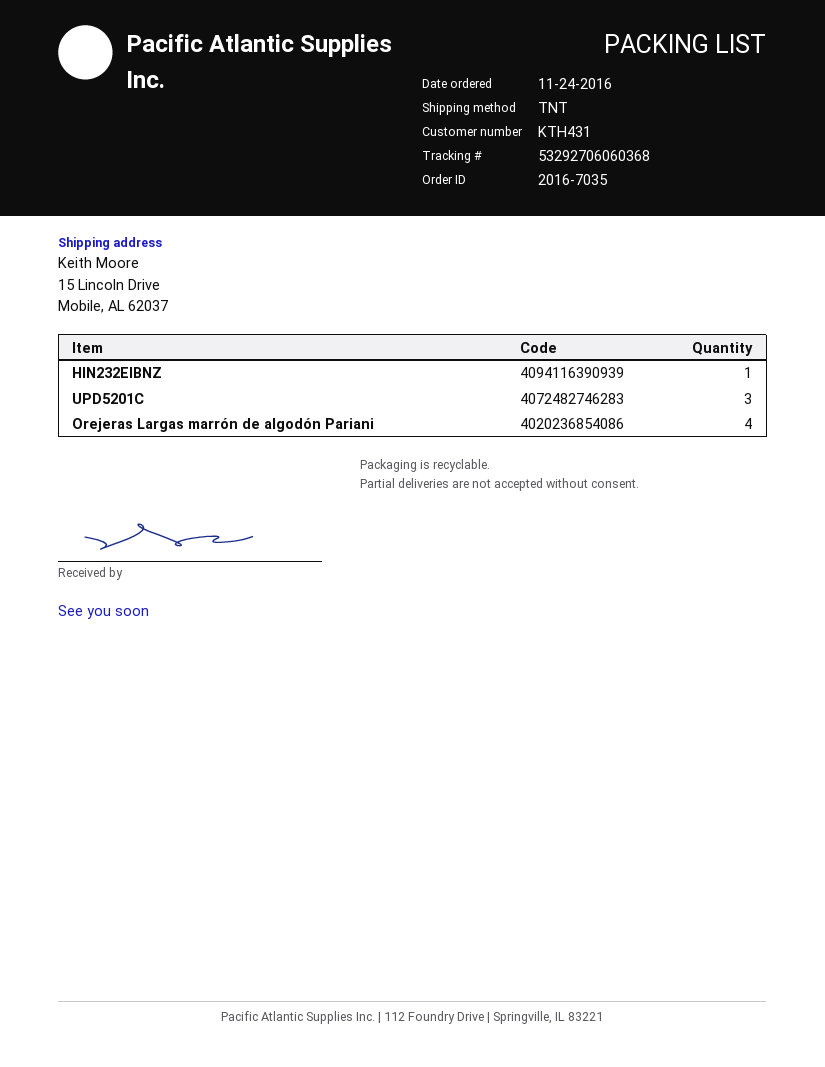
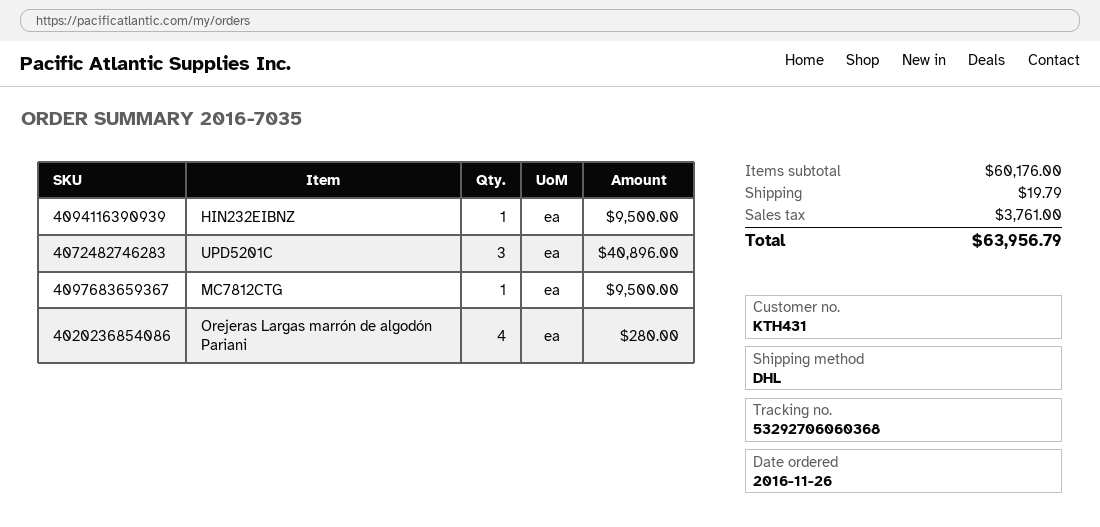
order date: 2016-11-24 -> 2016-11-26
shipping method: TNT -> DHL
MC7812CTG: none -> 1

